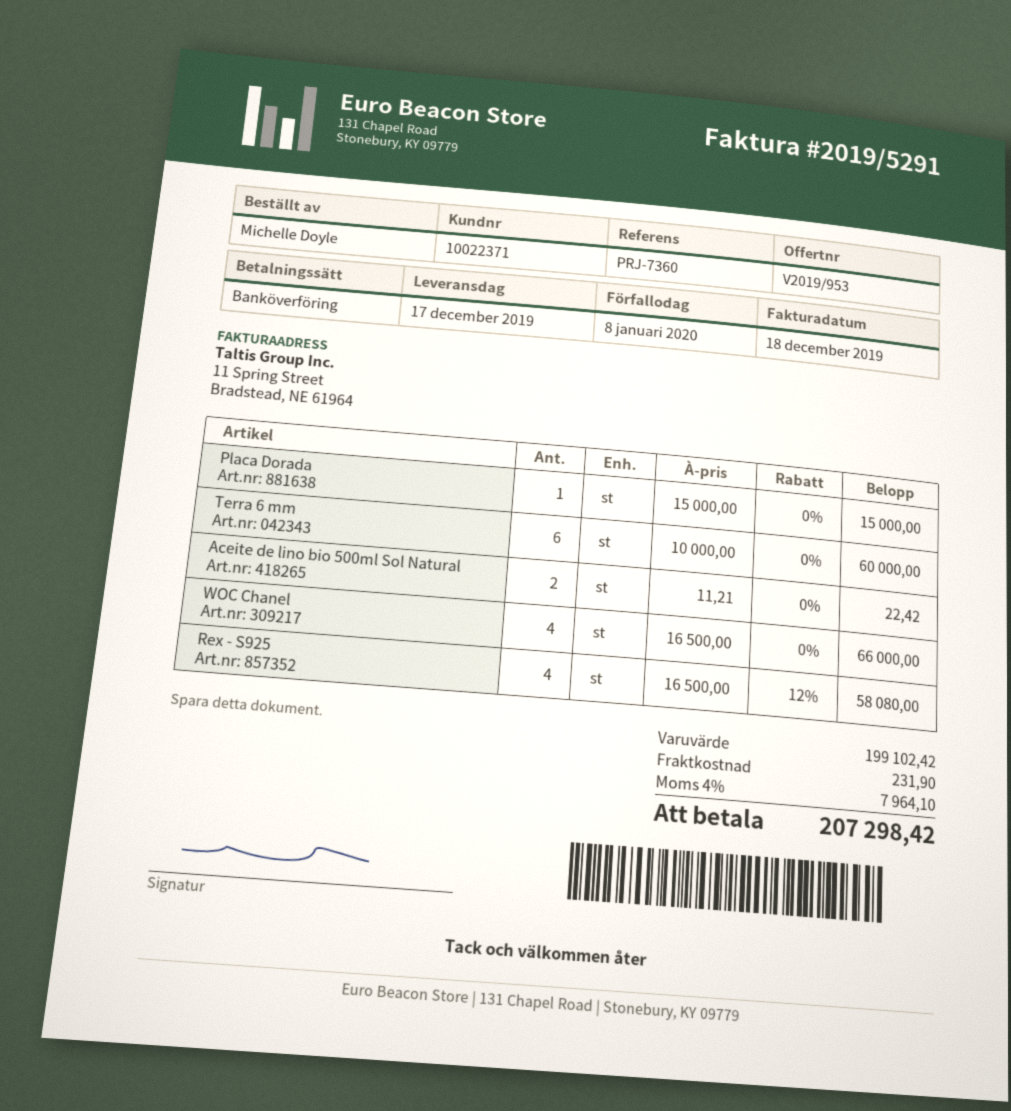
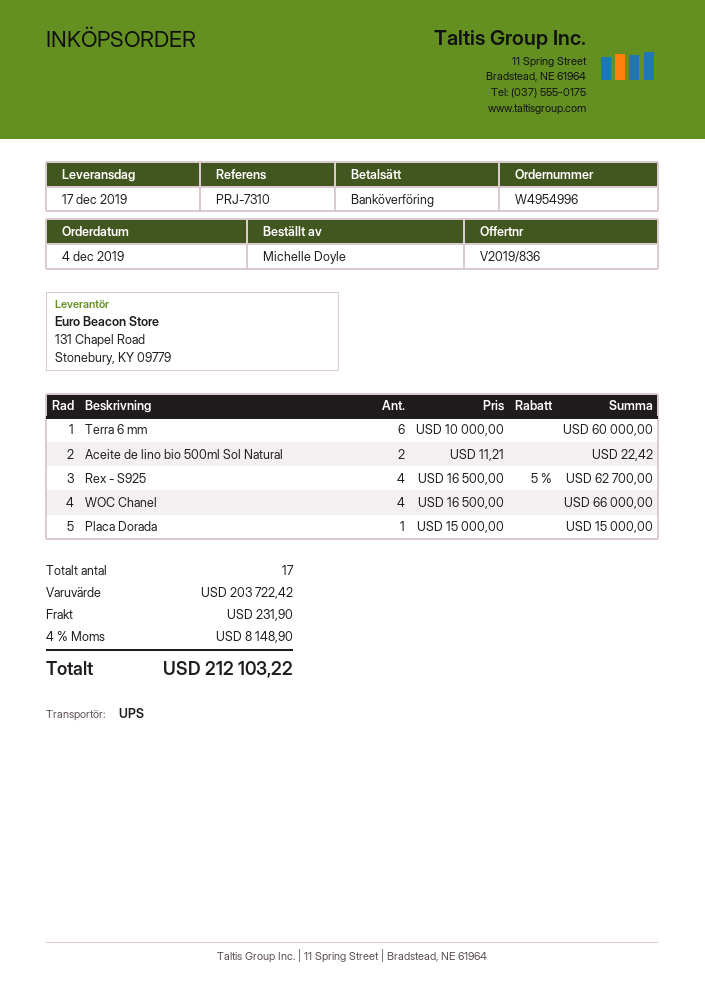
quote number: V2019/953 -> V2019/836
reference: PRJ-7360 -> PRJ-7310
Rex - S925: 4 x 16500.00 - 12% = 58080.00 -> 4 x 16500.00 - 5% = 62700.00
subtotal: 199102.42 -> 203722.42
tax: 4% = 7964.10 -> 4% = 8148.90
total: 207298.42 -> 212103.22

